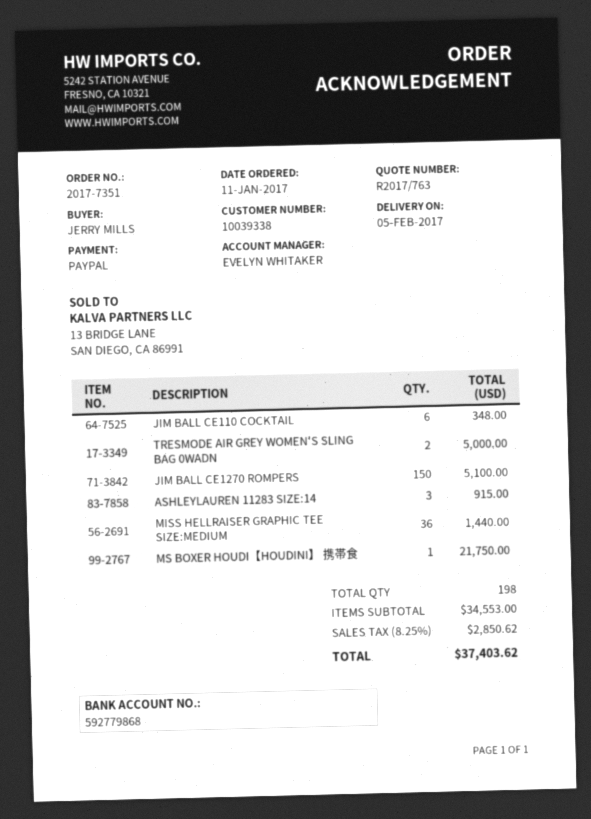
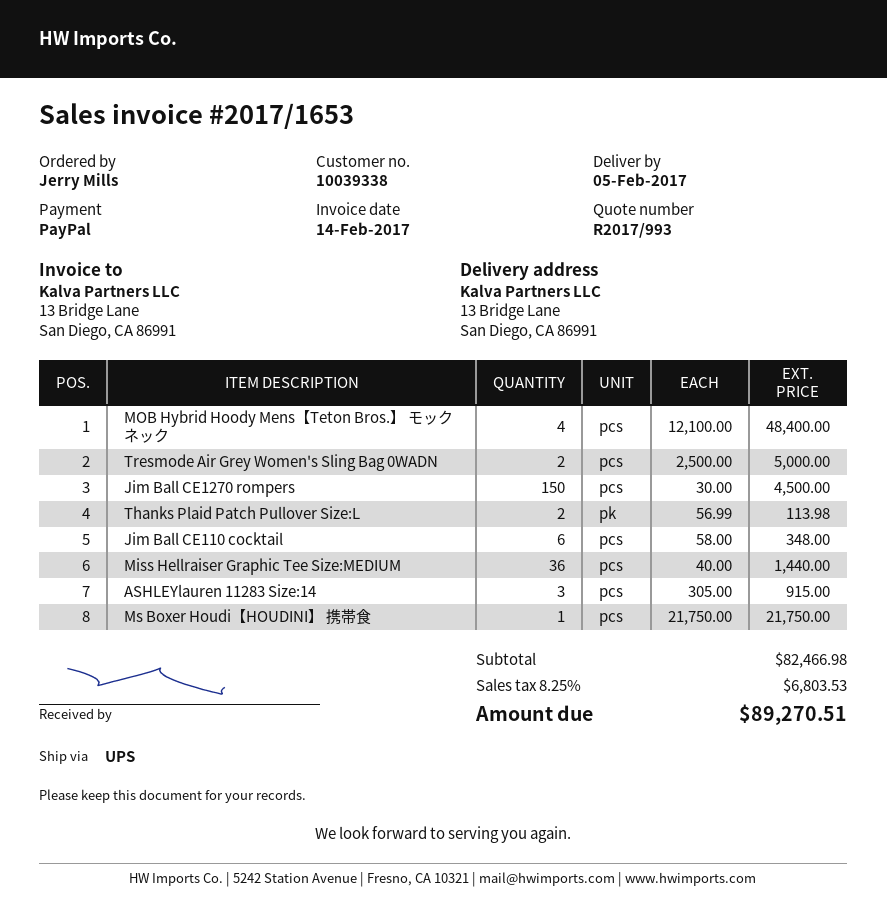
quote number: R2017/763 -> R2017/993
JIM BALL CE1270 ROMPERS: 150 for 5100.00 -> 150 for 4500.00
MOB Hybrid Hoody Mens【Teton Bros.】 モックネック: none -> 4 for 48400.00
Thanks Plaid Patch Pullover Size:L: none -> 2 for 113.98
subtotal: 34553.00 -> 82466.98
tax: 8.25% = 2850.62 -> 8.25% = 6803.53
total: 37403.62 -> 89270.51

